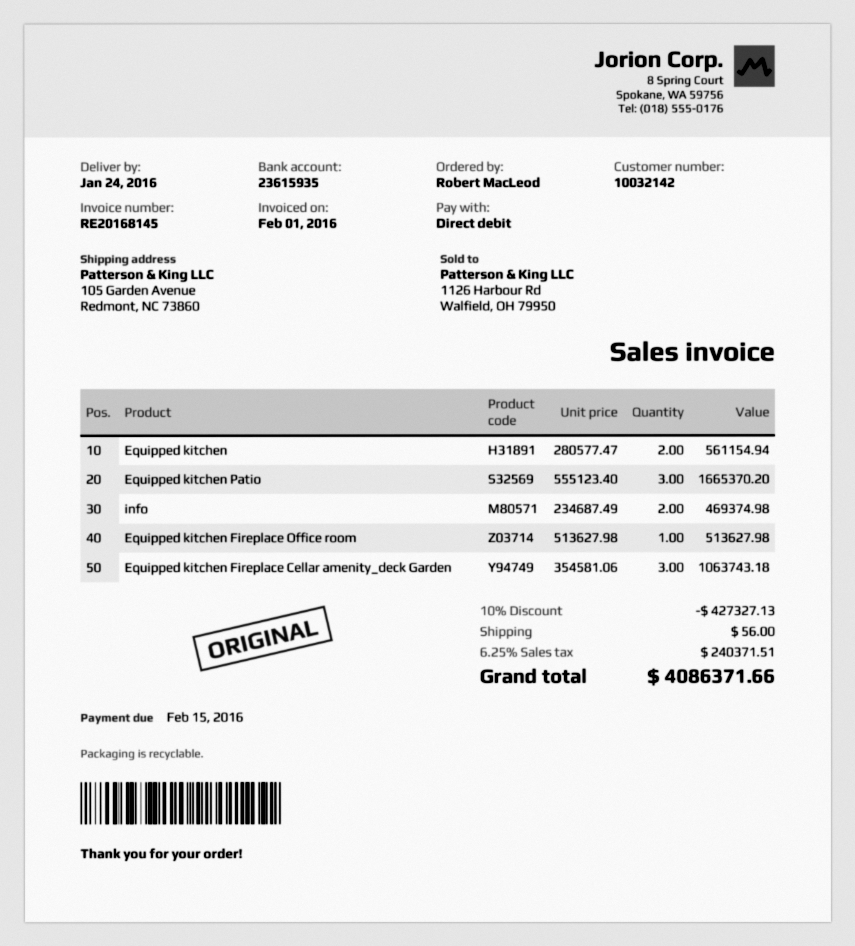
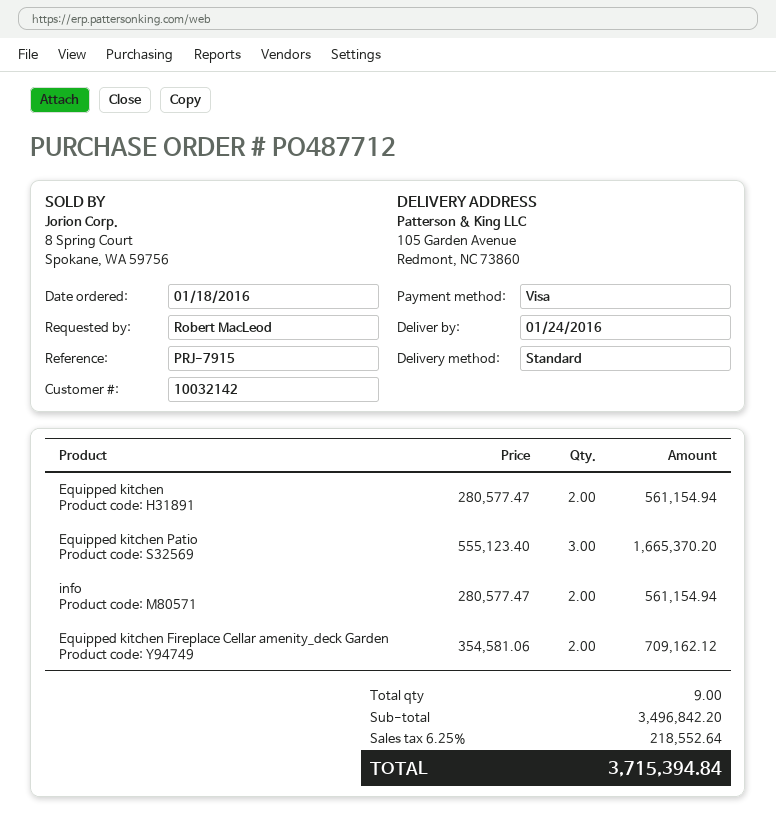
payment method: direct debit -> Visa
info: 2 x 234687.49 = 469374.98 -> 2 x 280577.47 = 561154.94
Equipped kitchen Fireplace Office room: 1 x 513627.98 = 513627.98 -> none
Equipped kitchen Fireplace Cellar amenity_deck Garden: 3 x 354581.06 = 1063743.18 -> 2 x 354581.06 = 709162.12
discount: 10% = 427327.13 -> none
shipping: 56.00 -> none
tax: 6.25% = 240371.51 -> 6.25% = 218552.64
total: 4086371.66 -> 3715394.84

